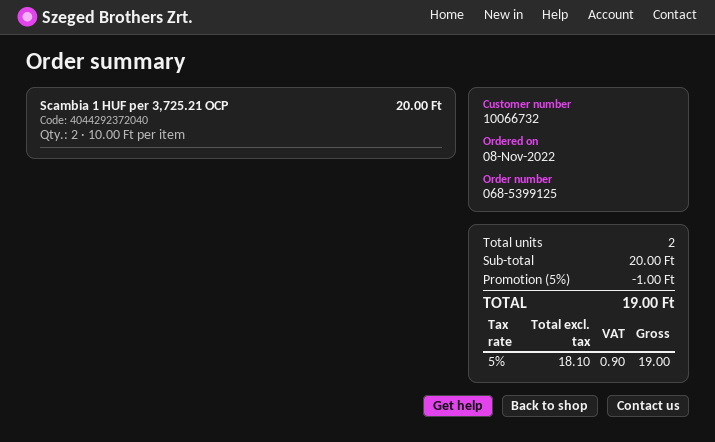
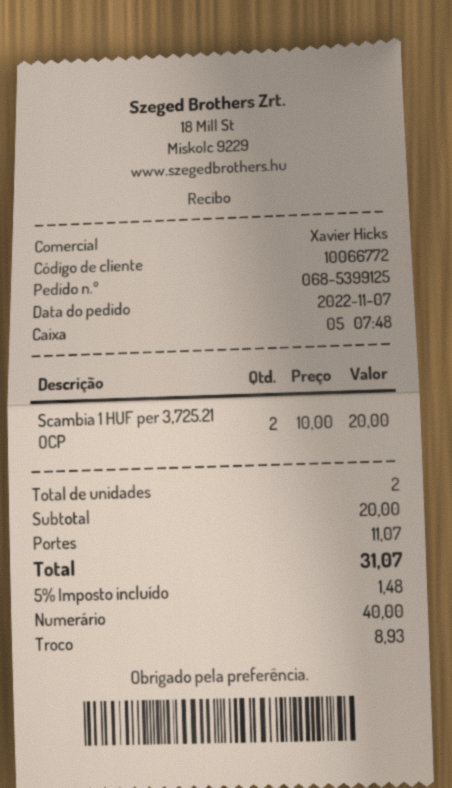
order date: 2022-11-08 -> 2022-11-07
customer number: 10066732 -> 10066772
discount: 5% = 1.00 -> none
shipping: none -> 11.07
tax: 5% = 0.90 -> 5% = 1.48
total: 19.00 -> 31.07

